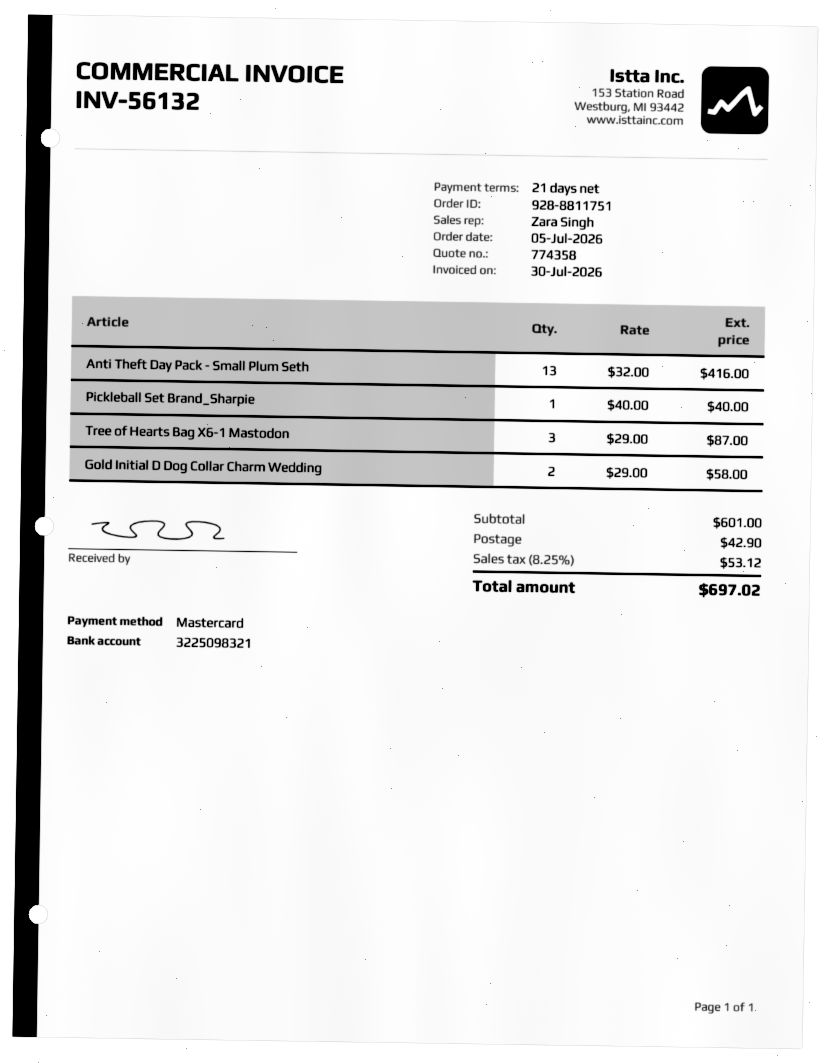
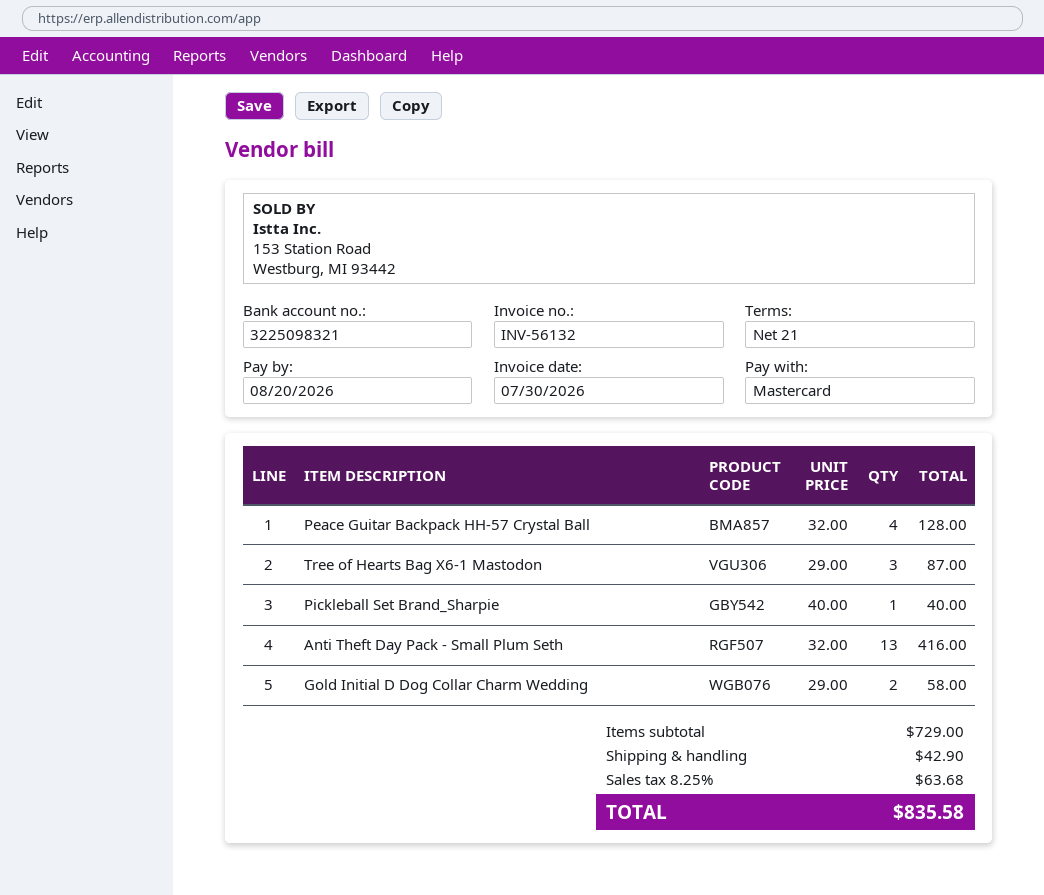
Peace Guitar Backpack HH-57 Crystal Ball: none -> 4 x 32.00 = 128.00
subtotal: 601.00 -> 729.00
tax: 8.25% = 53.12 -> 8.25% = 63.68
total: 697.02 -> 835.58

